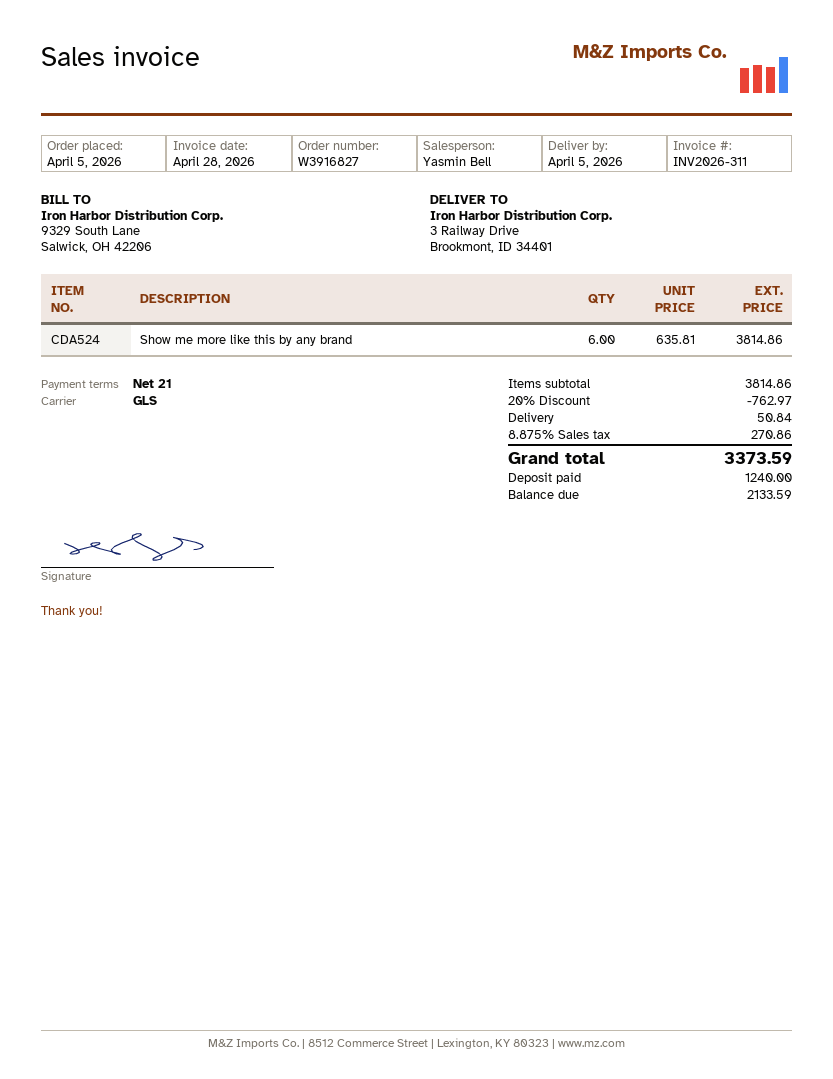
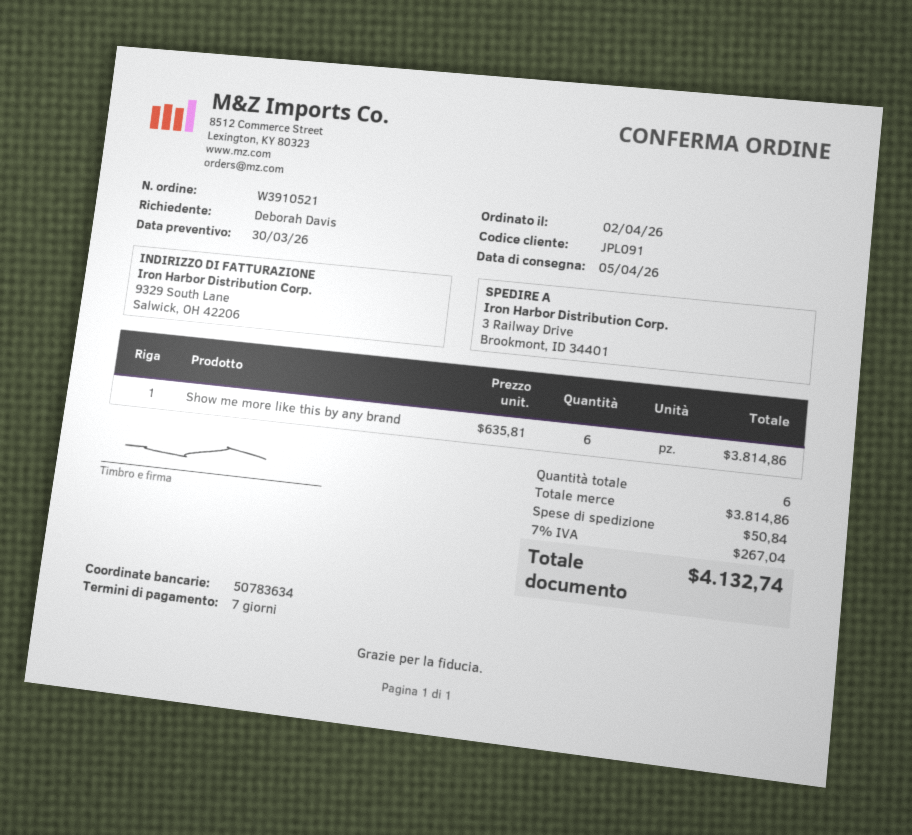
order number: W3916827 -> W3910521
order date: 2026-04-05 -> 2026-04-02
payment terms: 21 days -> 7 days
discount: 20% = 762.97 -> none
tax: 8.875% = 270.86 -> 7% = 267.04
total: 3373.59 -> 4132.74

